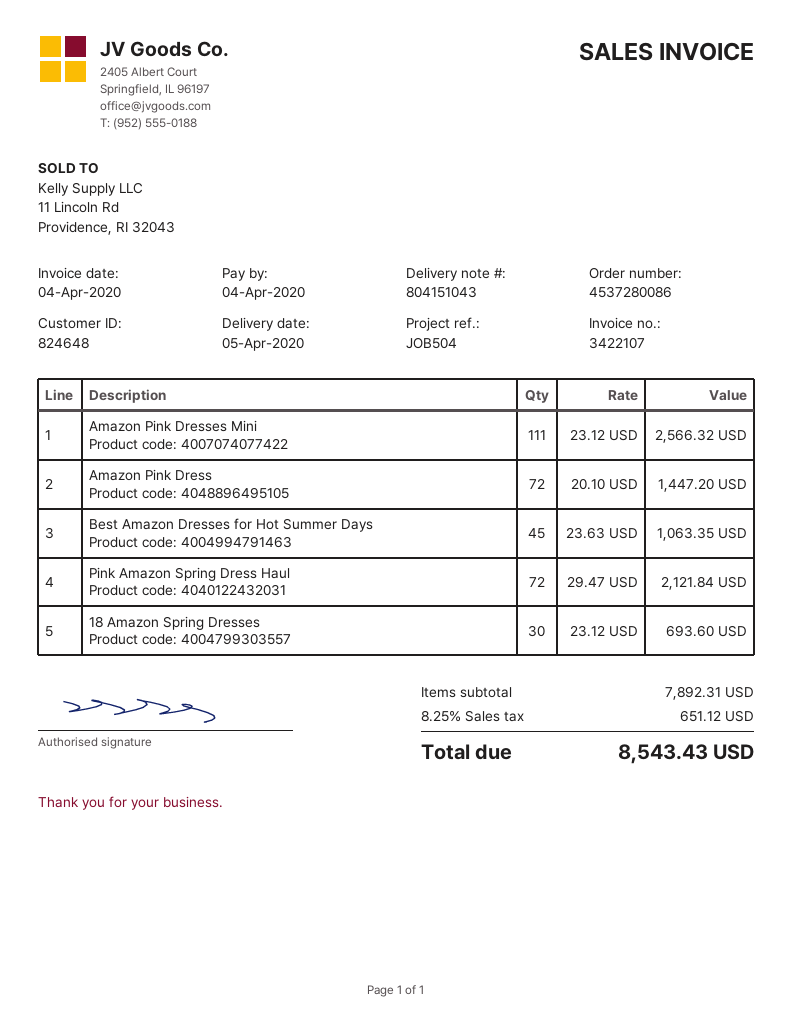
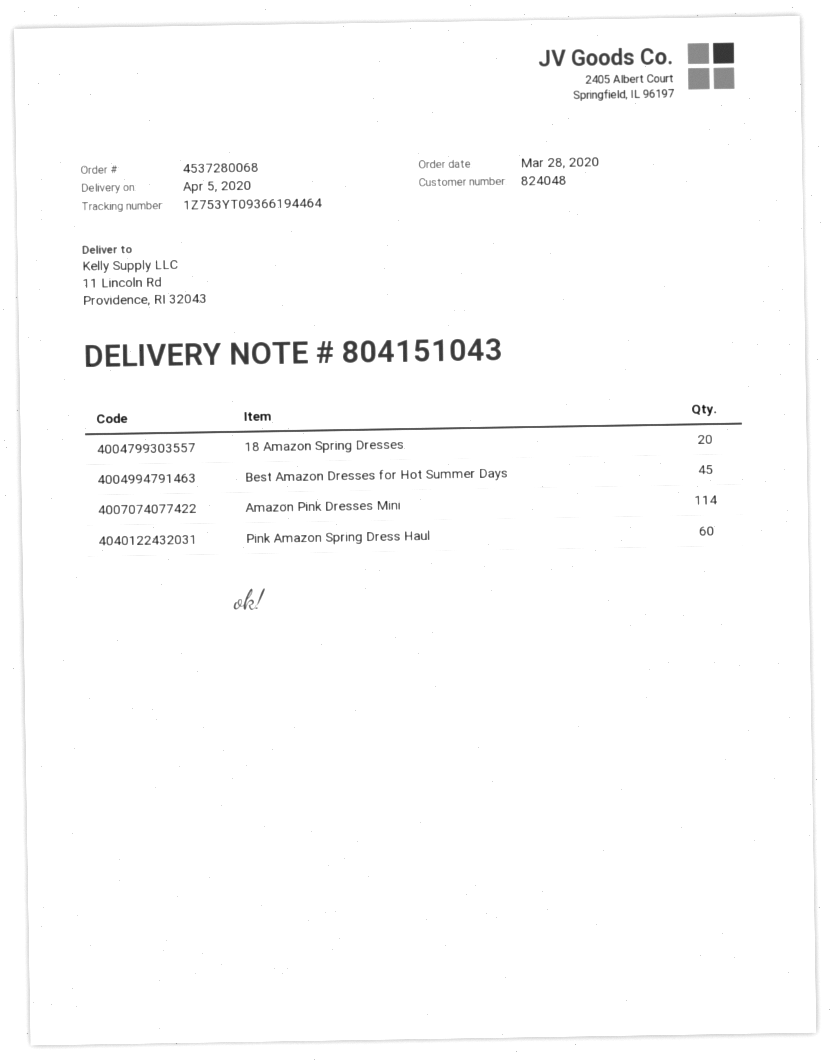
order number: 4537280086 -> 4537280068
customer number: 824648 -> 824048
Amazon Pink Dresses Mini: 111 -> 114
Amazon Pink Dress: 72 -> none
Pink Amazon Spring Dress Haul: 72 -> 60
18 Amazon Spring Dresses: 30 -> 20

